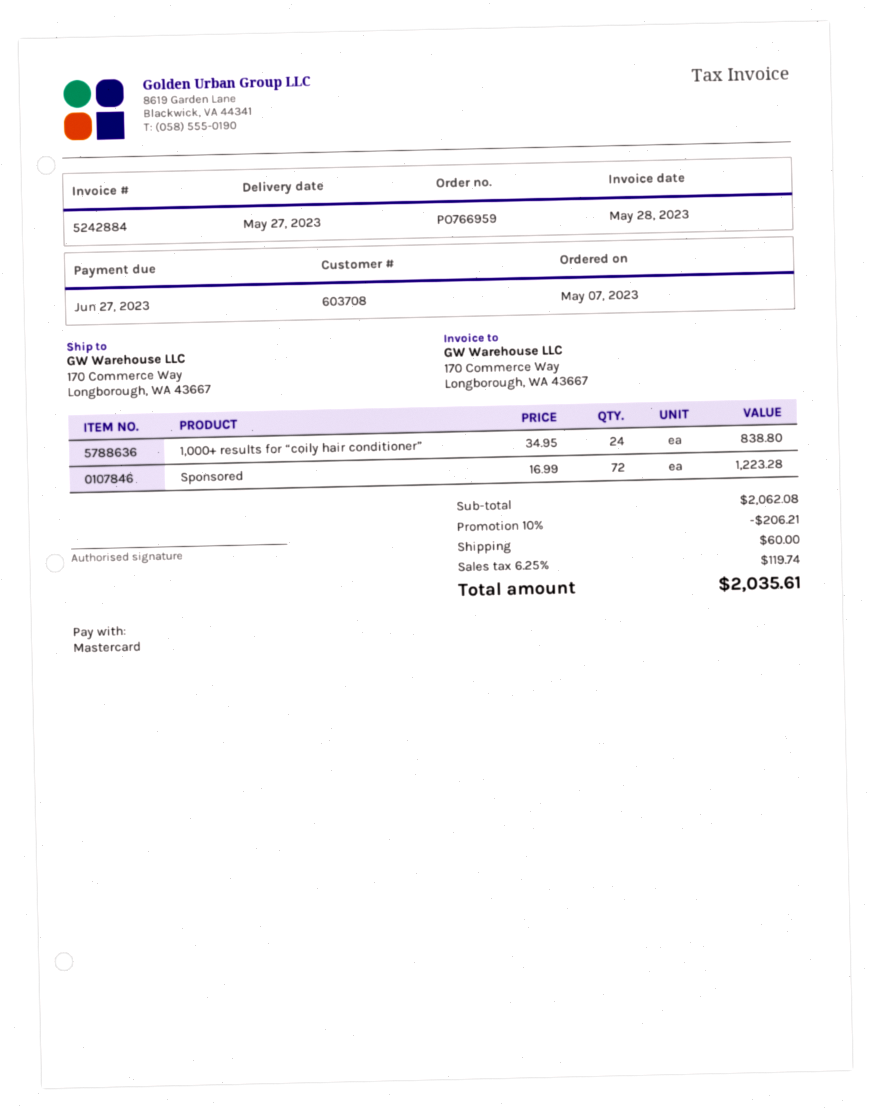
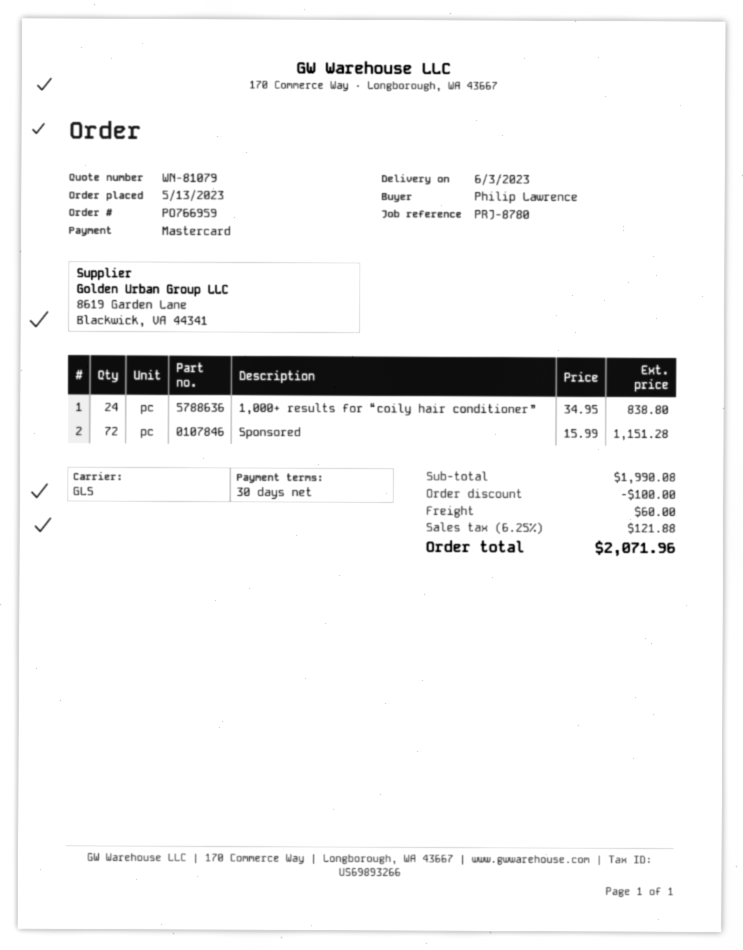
order date: 2023-05-07 -> 2023-05-13
delivery date: 2023-05-27 -> 2023-06-03
Sponsored: 72 x 16.99 = 1223.28 -> 72 x 15.99 = 1151.28
subtotal: 2062.08 -> 1990.08
discount: 206.21 -> 100.00
tax: 6.25% = 119.74 -> 6.25% = 121.88
total: 2035.61 -> 2071.96

